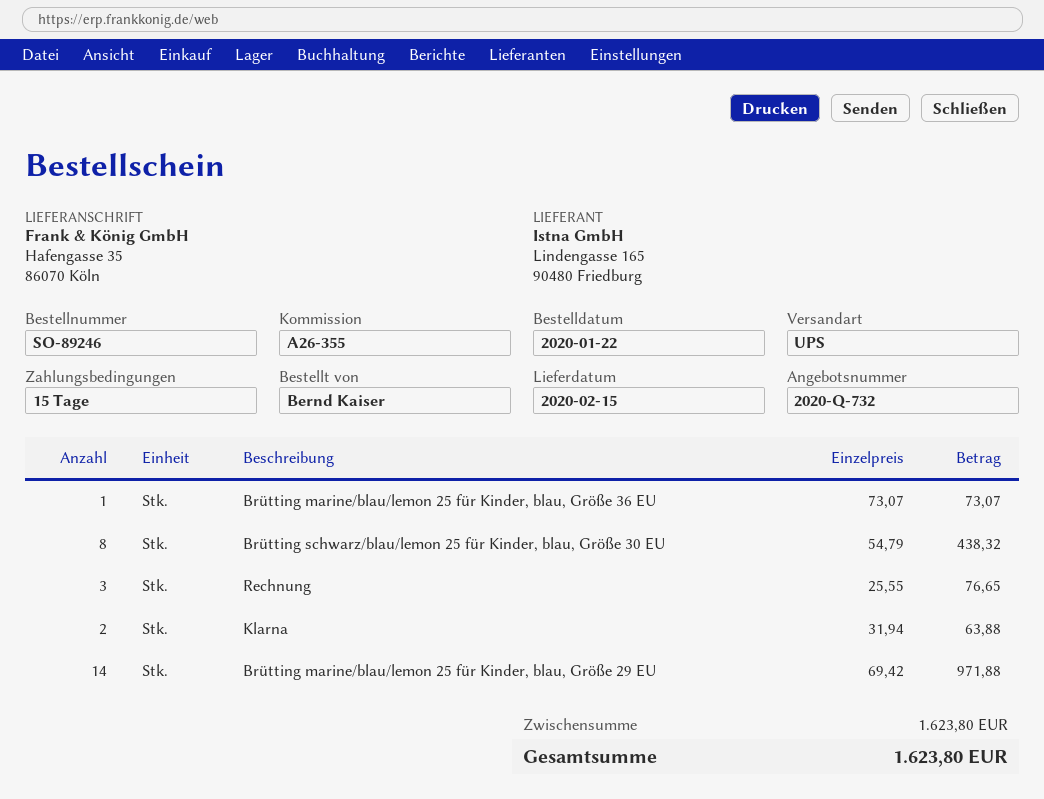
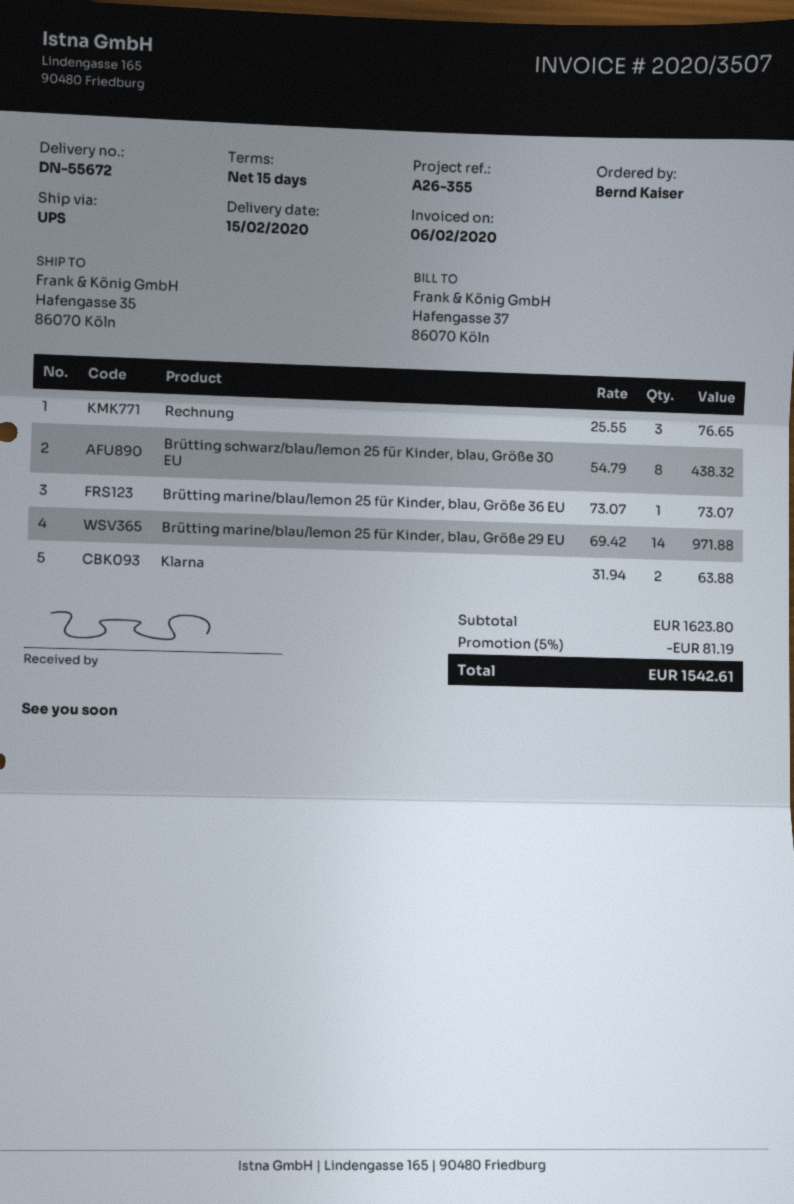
discount: none -> 5% = 81.19
total: 1623.80 -> 1542.61

